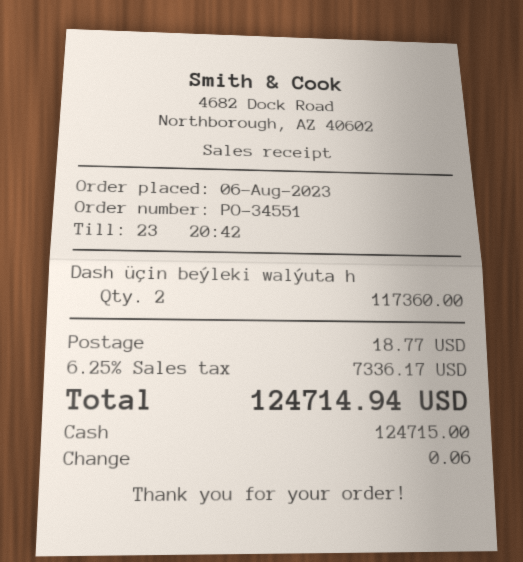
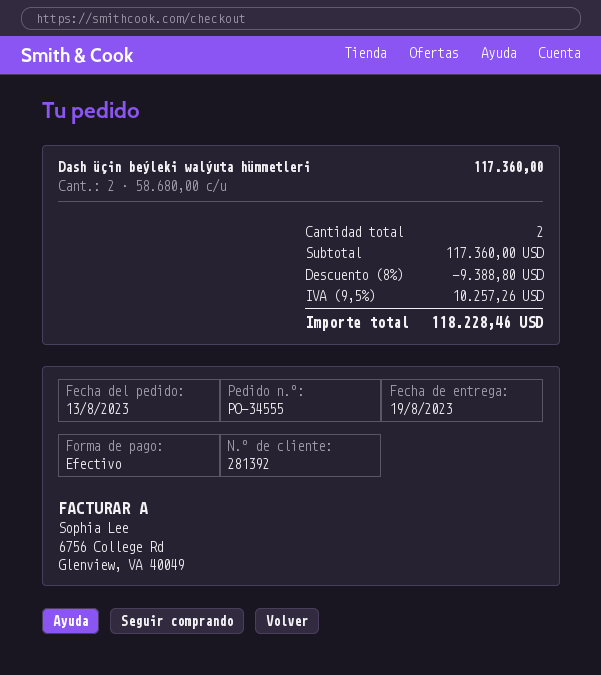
order number: PO-34551 -> PO-34555
order date: 2023-08-06 -> 2023-08-13
discount: none -> 8% = 9388.80
shipping: 18.77 -> none
tax: 6.25% = 7336.17 -> 9.5% = 10257.26
total: 124714.94 -> 118228.46

